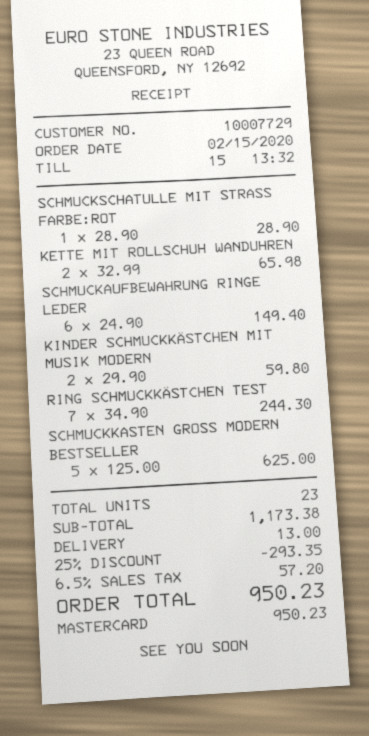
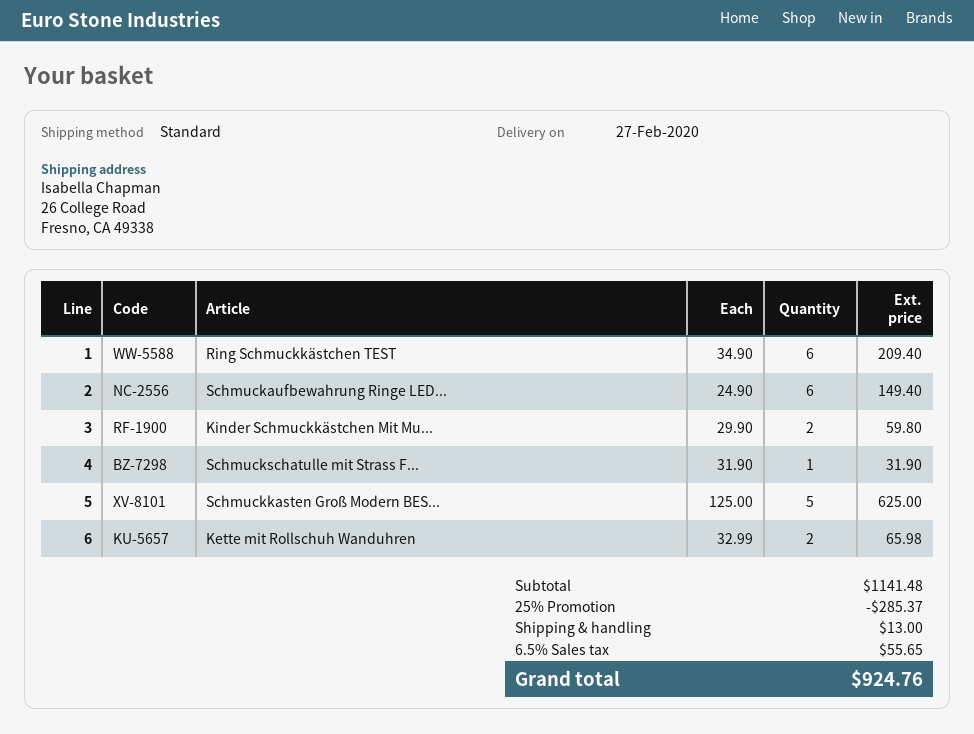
SCHMUCKSCHATULLE MIT STRASS FARBE:ROT: 1 x 28.90 = 28.90 -> 1 x 31.90 = 31.90
RING SCHMUCKKÄSTCHEN TEST: 7 x 34.90 = 244.30 -> 6 x 34.90 = 209.40
subtotal: 1173.38 -> 1141.48
discount: 25% = 293.35 -> 25% = 285.37
tax: 6.5% = 57.20 -> 6.5% = 55.65
total: 950.23 -> 924.76

